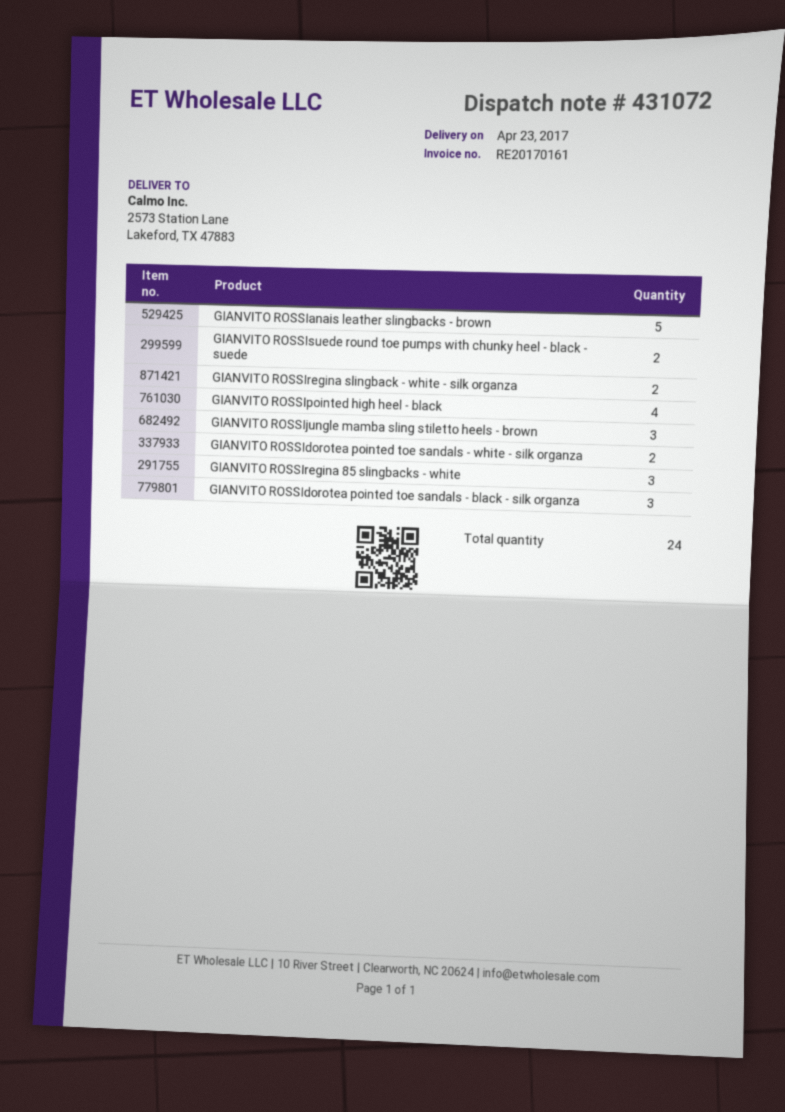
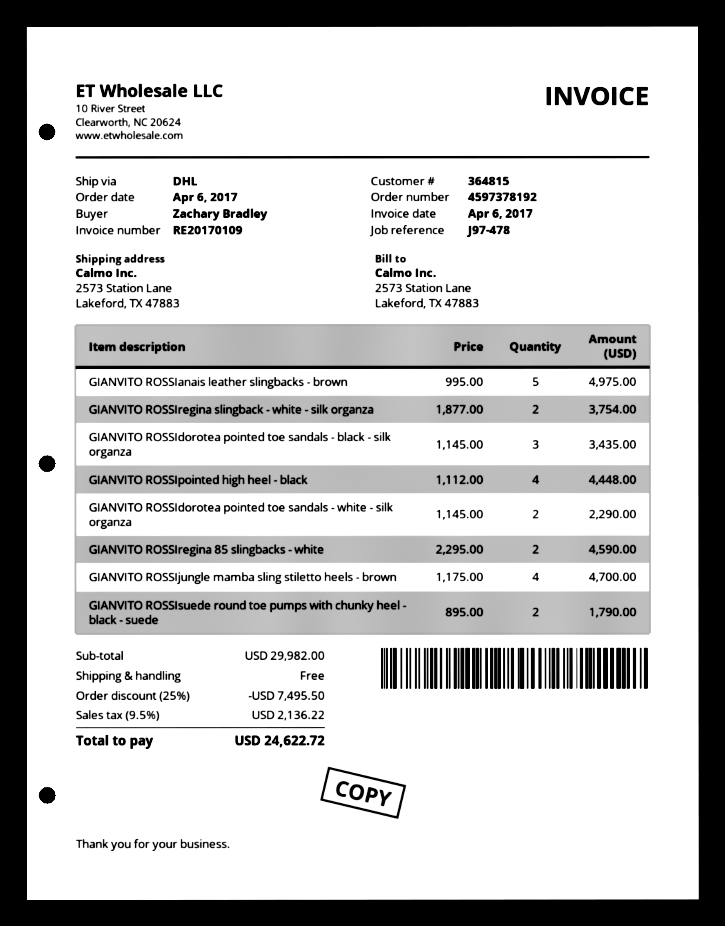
invoice number: RE20170161 -> RE20170109
GIANVITO ROSSIjungle mamba sling stiletto heels - brown: 3 -> 4
GIANVITO ROSSIregina 85 slingbacks - white: 3 -> 2

